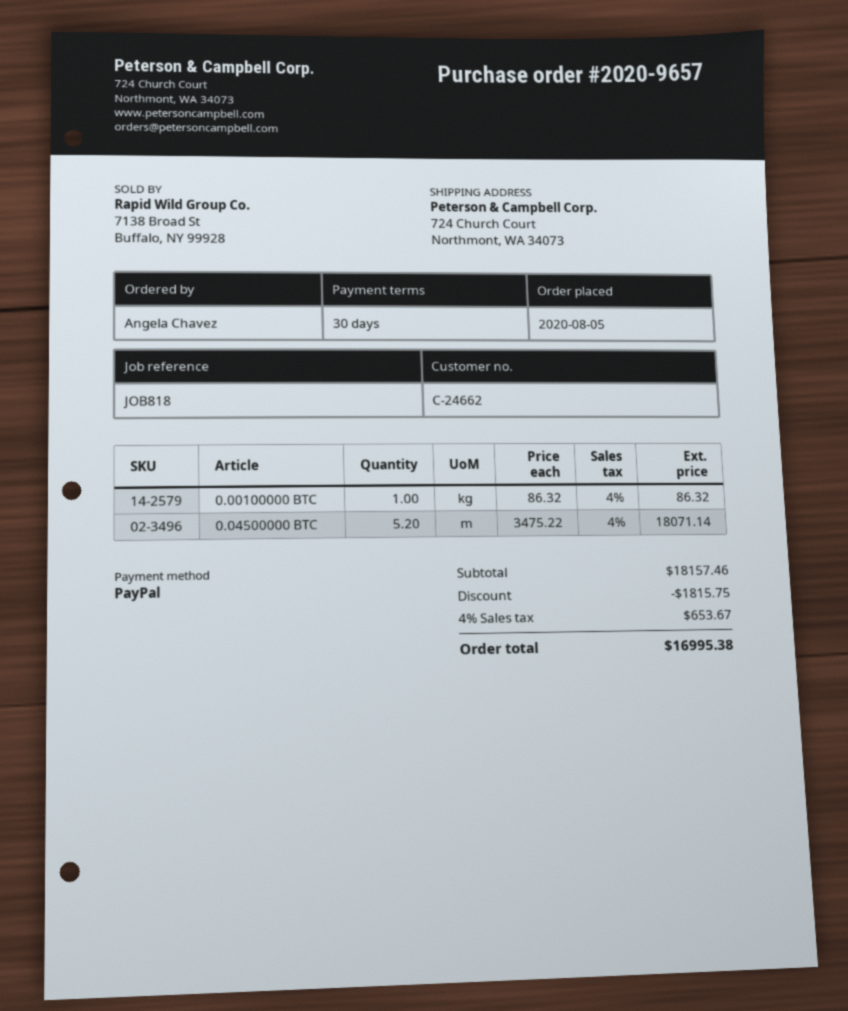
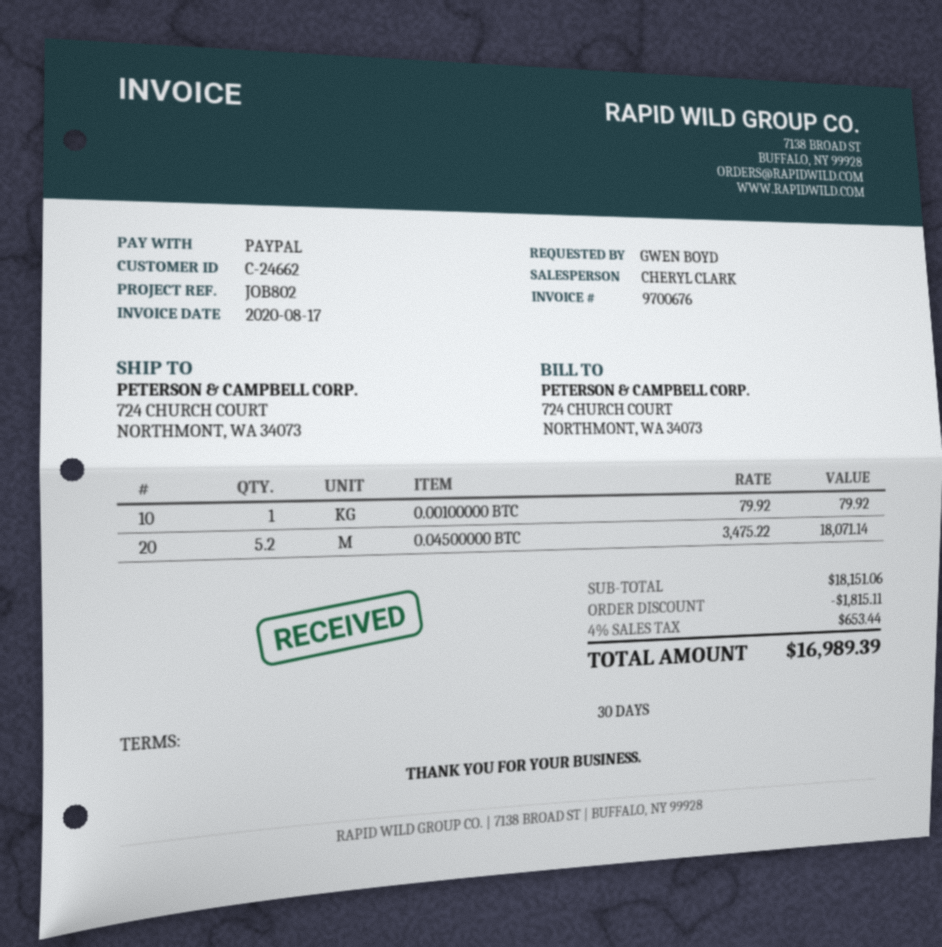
reference: JOB818 -> JOB802
ordered by: Angela Chavez -> GWEN BOYD
0.00100000 BTC: 1 x 86.32 = 86.32 -> 1 x 79.92 = 79.92
subtotal: 18157.46 -> 18151.06
discount: 1815.75 -> 1815.11
tax: 4% = 653.67 -> 4% = 653.44
total: 16995.38 -> 16989.39

